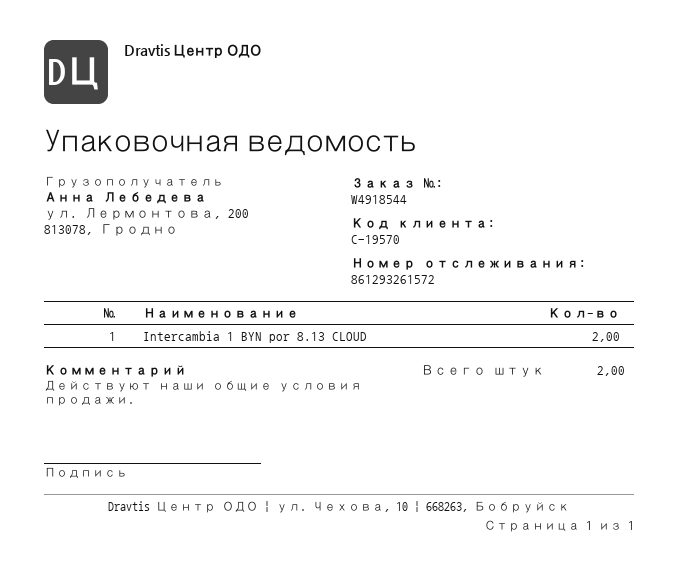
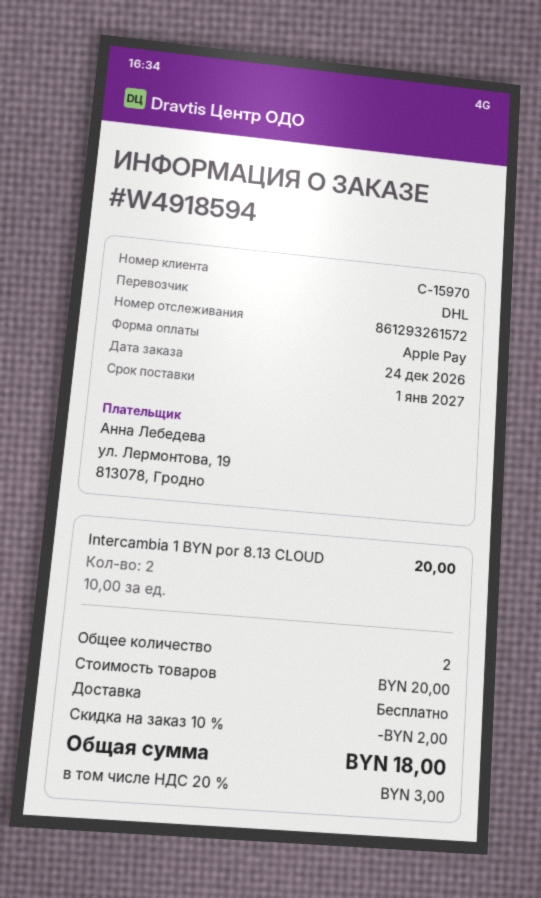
order number: W4918544 -> W4918594
customer number: C-19570 -> C-15970

